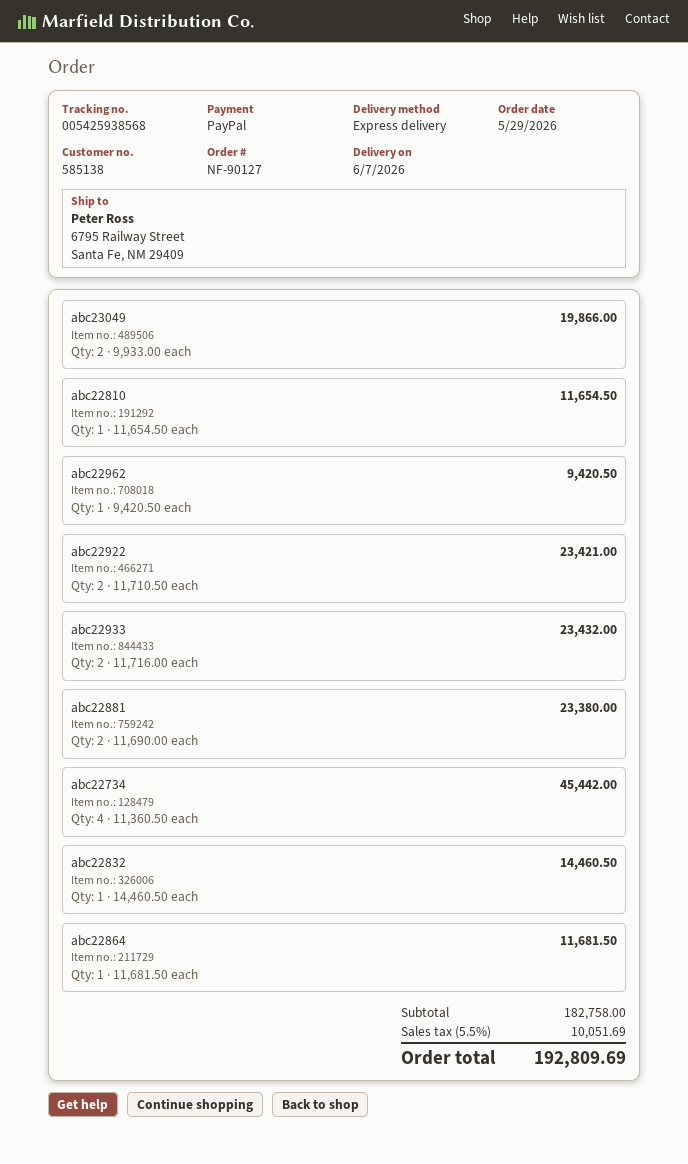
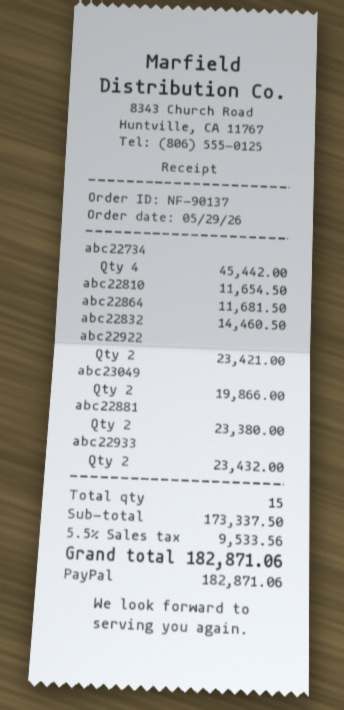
order number: NF-90127 -> NF-90137
abc22962: 1 for 9420.50 -> none
subtotal: 182758.00 -> 173337.50
tax: 5.5% = 10051.69 -> 5.5% = 9533.56
total: 192809.69 -> 182871.06

